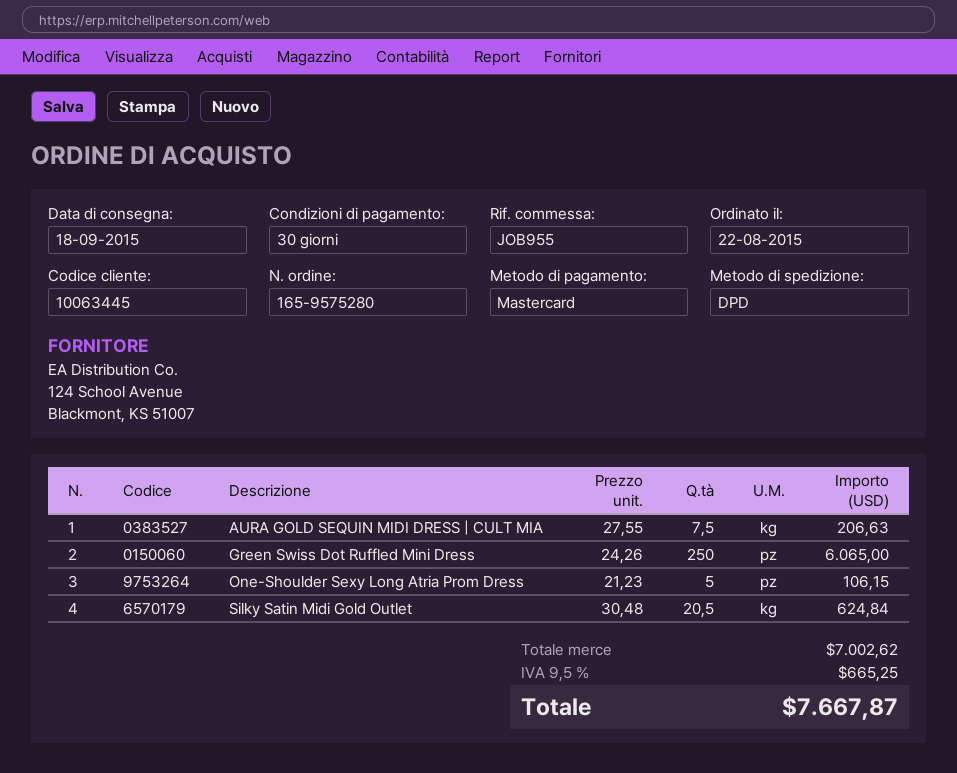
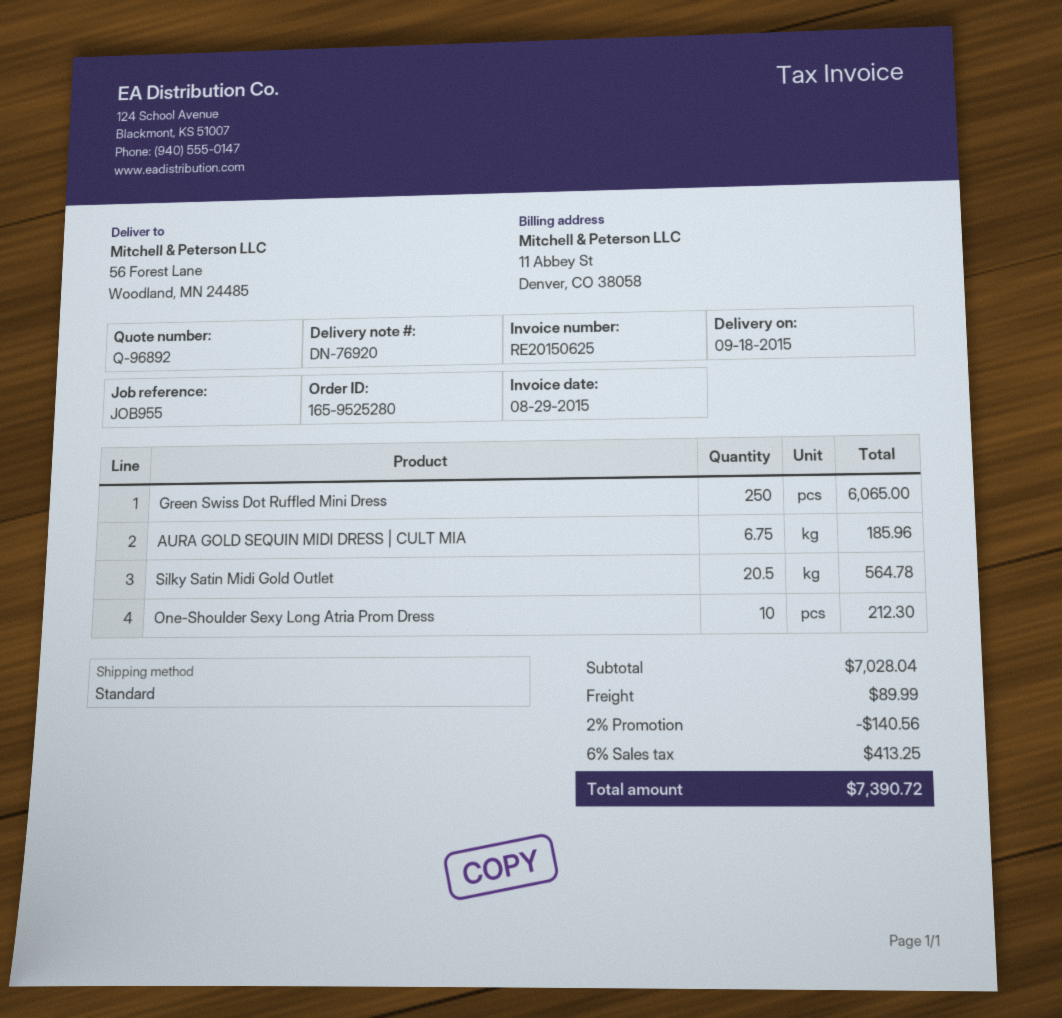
order number: 165-9575280 -> 165-9525280
shipping method: DPD -> standard
AURA GOLD SEQUIN MIDI DRESS | CULT MIA: 7.5 for 206.63 -> 6.75 for 185.96
One-Shoulder Sexy Long Atria Prom Dress: 5 for 106.15 -> 10 for 212.30
Silky Satin Midi Gold Outlet: 20.5 for 624.84 -> 20.5 for 564.78
subtotal: 7002.62 -> 7028.04
discount: none -> 2% = 140.56
shipping: none -> 89.99
tax: 9.5% = 665.25 -> 6% = 413.25
total: 7667.87 -> 7390.72

